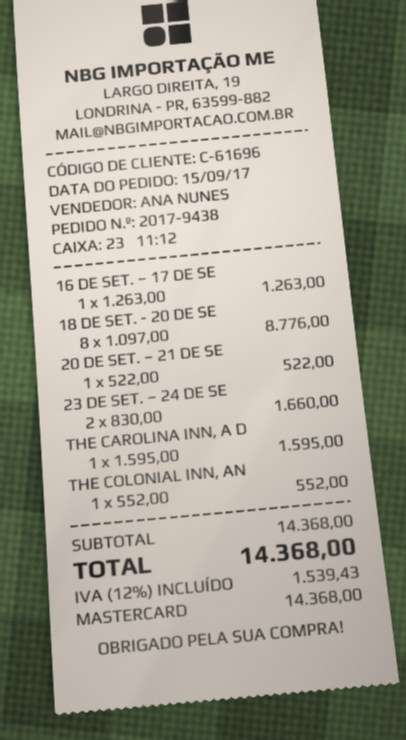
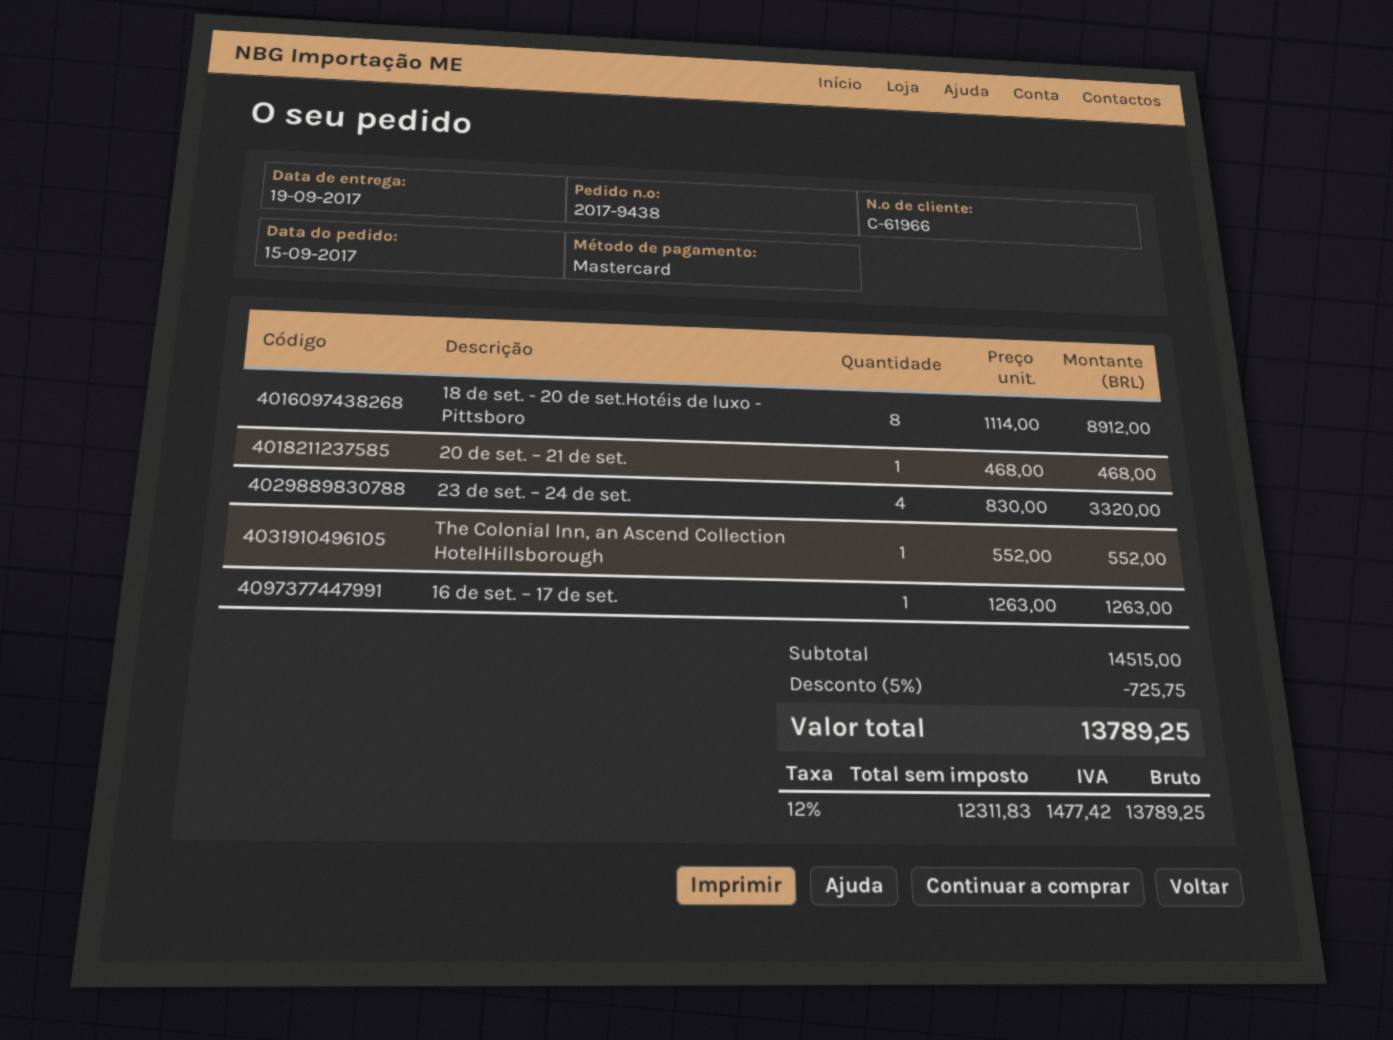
customer number: C-61696 -> C-61966
18 DE SET. - 20 DE SE: 8 x 1097.00 = 8776.00 -> 8 x 1114.00 = 8912.00
20 DE SET. – 21 DE SE: 1 x 522.00 = 522.00 -> 1 x 468.00 = 468.00
23 DE SET. – 24 DE SE: 2 x 830.00 = 1660.00 -> 4 x 830.00 = 3320.00
THE CAROLINA INN, A D: 1 x 1595.00 = 1595.00 -> none
subtotal: 14368.00 -> 14515.00
discount: none -> 5% = 725.75
tax: 12% = 1539.43 -> 12% = 1477.42
total: 14368.00 -> 13789.25

